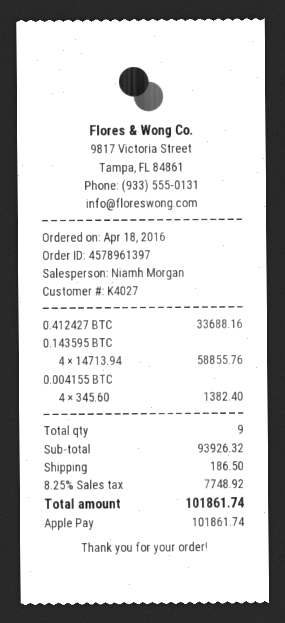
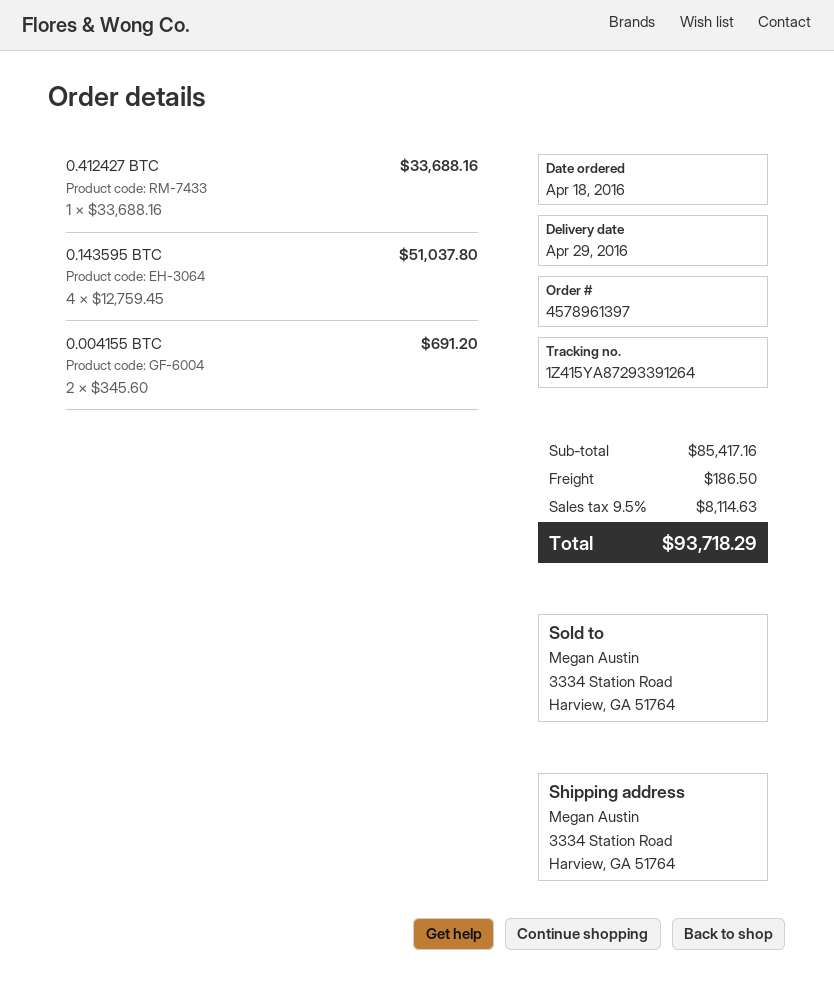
0.143595 BTC: 4 x 14713.94 = 58855.76 -> 4 x 12759.45 = 51037.80
0.004155 BTC: 4 x 345.60 = 1382.40 -> 2 x 345.60 = 691.20
subtotal: 93926.32 -> 85417.16
tax: 8.25% = 7748.92 -> 9.5% = 8114.63
total: 101861.74 -> 93718.29

